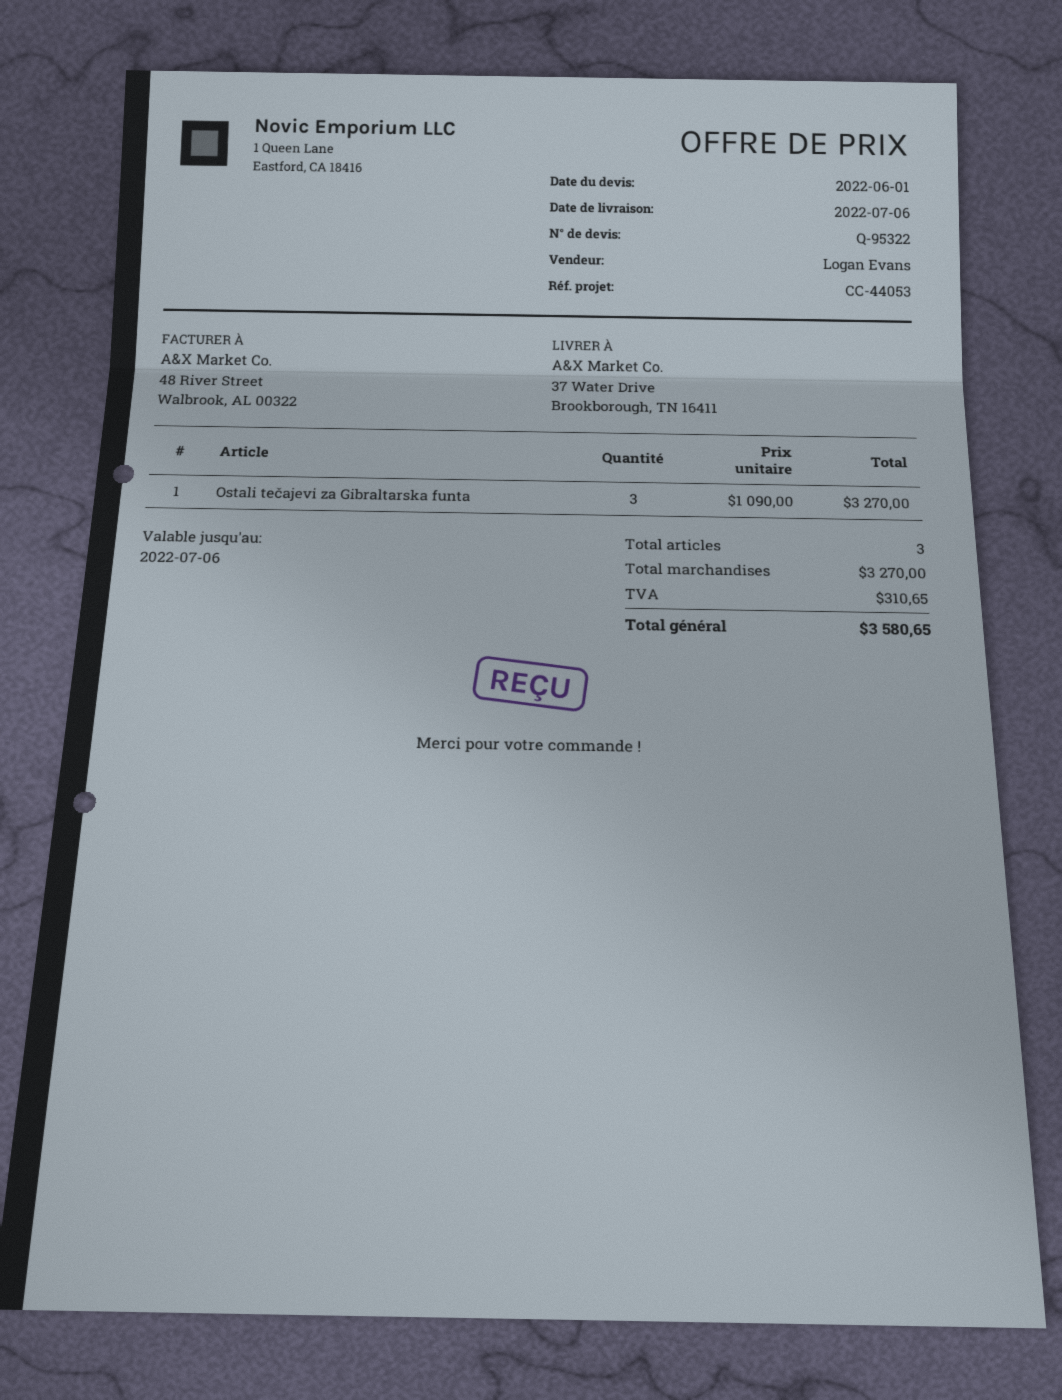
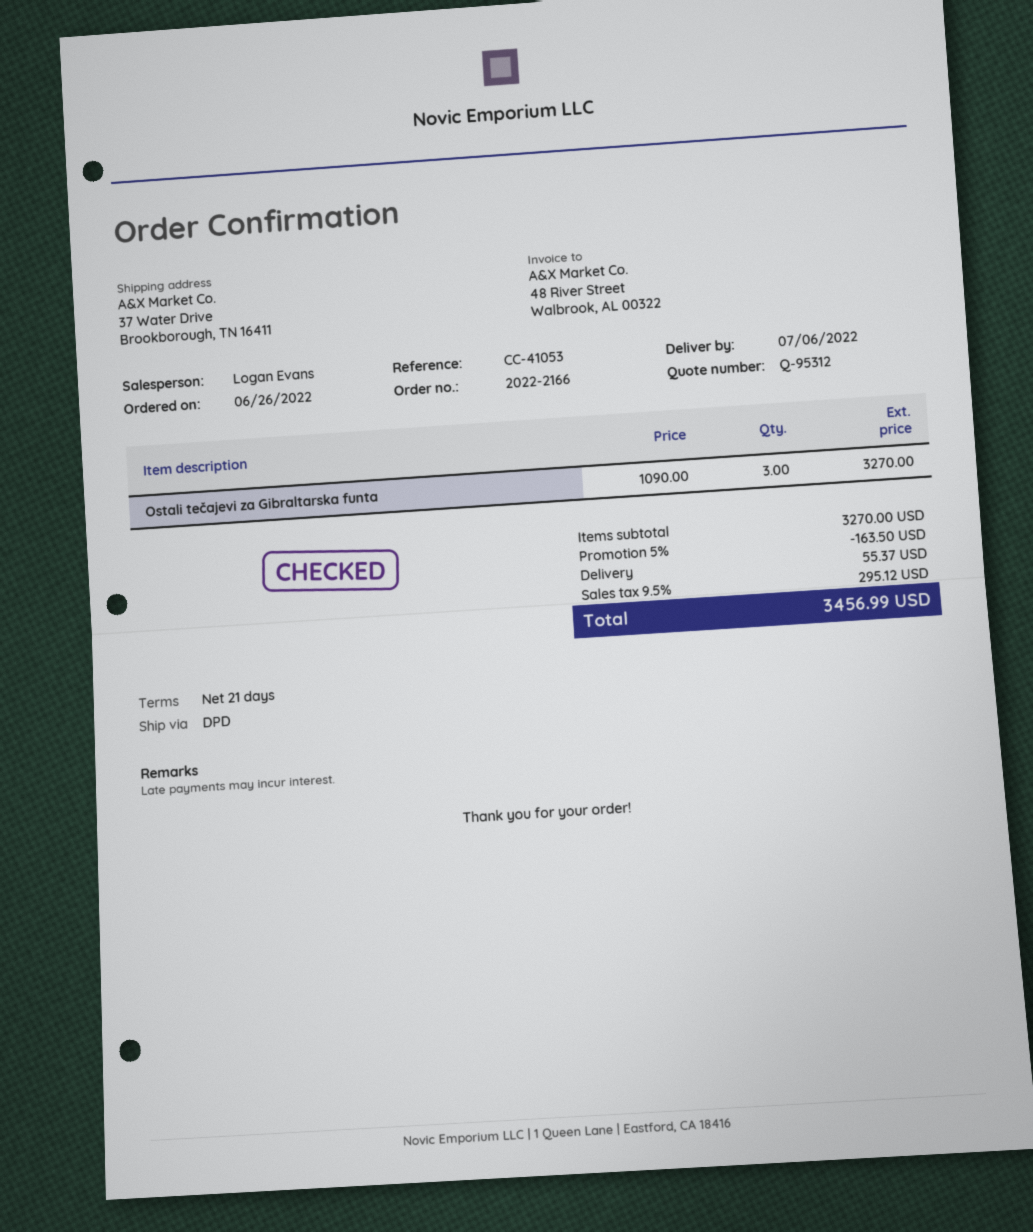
quote number: Q-95322 -> Q-95312
reference: CC-44053 -> CC-41053
discount: none -> 5% = 163.50
shipping: none -> 55.37
tax: 310.65 -> 295.12
total: 3580.65 -> 3456.99

